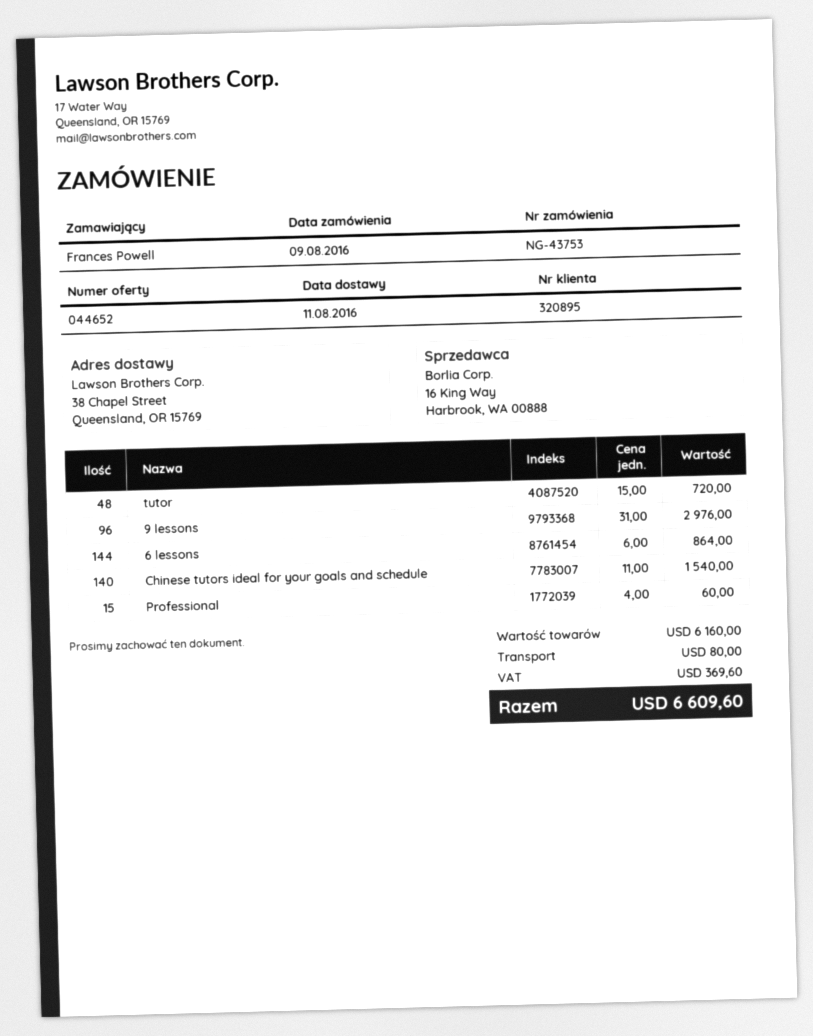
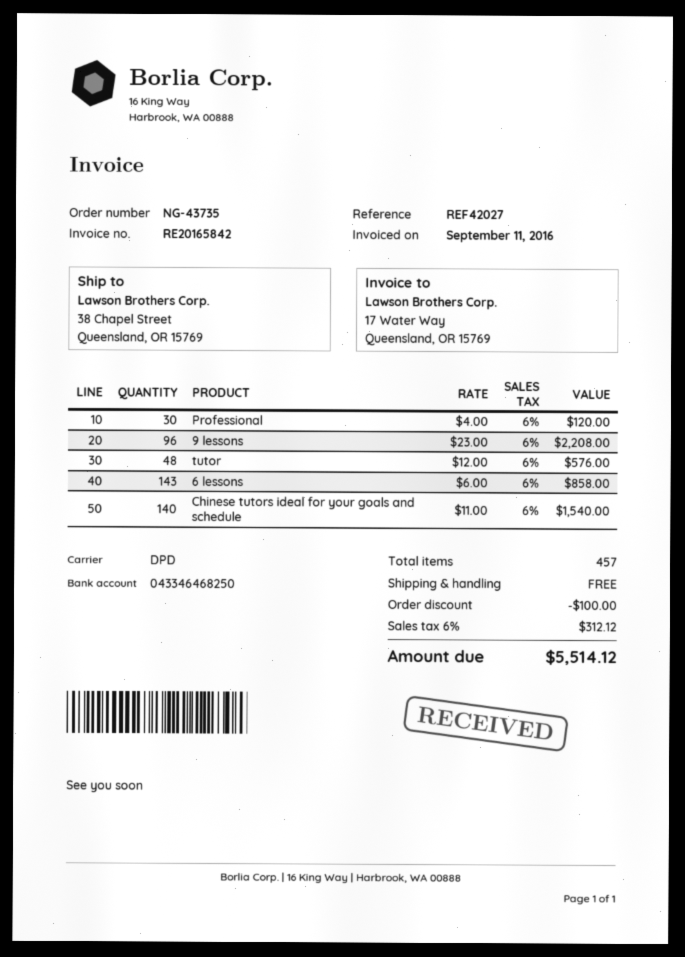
order number: NG-43753 -> NG-43735
tutor: 48 x 15.00 = 720.00 -> 48 x 12.00 = 576.00
9 lessons: 96 x 31.00 = 2976.00 -> 96 x 23.00 = 2208.00
6 lessons: 144 x 6.00 = 864.00 -> 143 x 6.00 = 858.00
Professional: 15 x 4.00 = 60.00 -> 30 x 4.00 = 120.00
discount: none -> 100.00
shipping: 80.00 -> 0.00
tax: 369.60 -> 312.12
total: 6609.60 -> 5514.12

